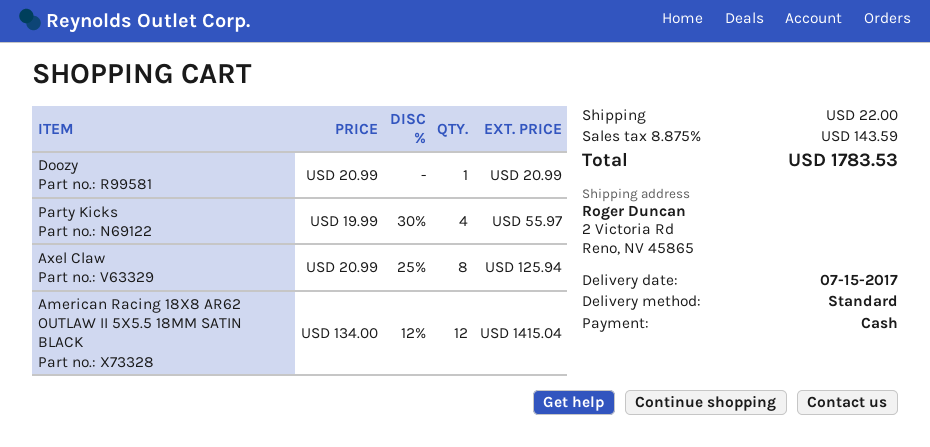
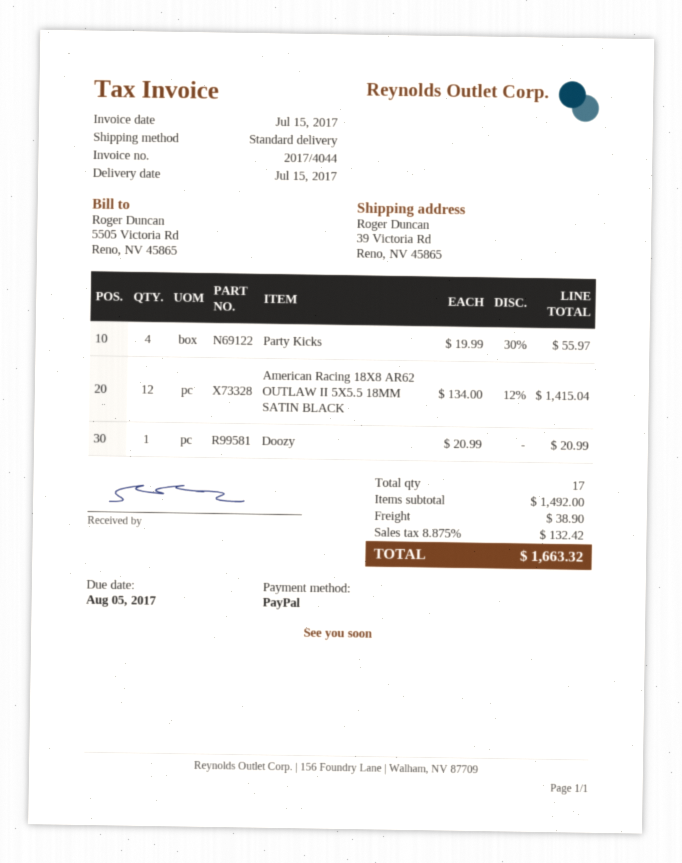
payment method: cash -> PayPal
ship to: 2 Victoria Rd, Reno, NV 45865 -> 39 Victoria Rd, Reno, NV 45865
Axel Claw: 8 x 20.99 - 25% = 125.94 -> none
shipping: 22.00 -> 38.90
tax: 8.875% = 143.59 -> 8.875% = 132.42
total: 1783.53 -> 1663.32

